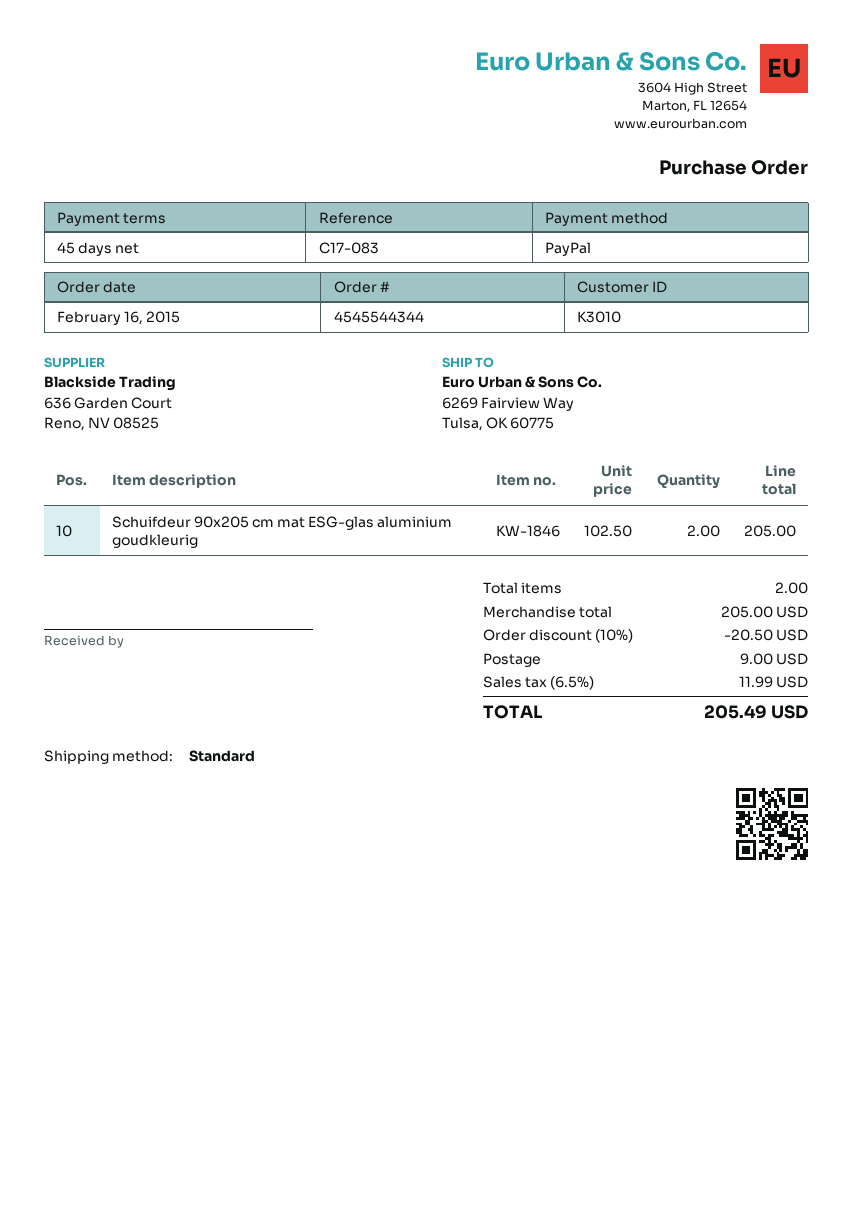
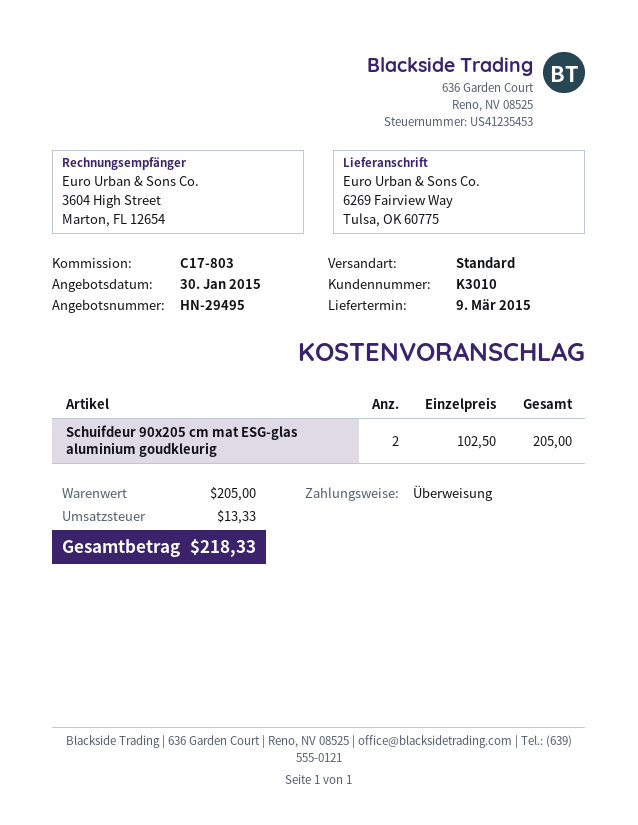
reference: C17-083 -> C17-803
payment method: PayPal -> bank transfer
discount: 10% = 20.50 -> none
shipping: 9.00 -> none
tax: 11.99 -> 13.33
total: 205.49 -> 218.33

